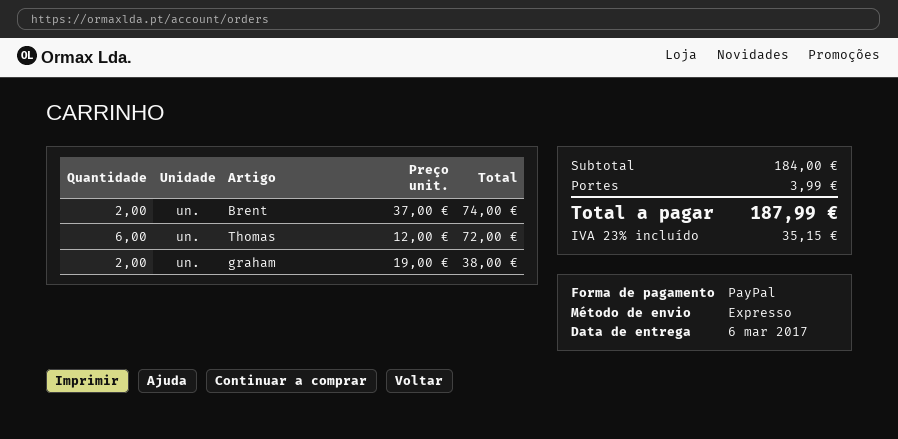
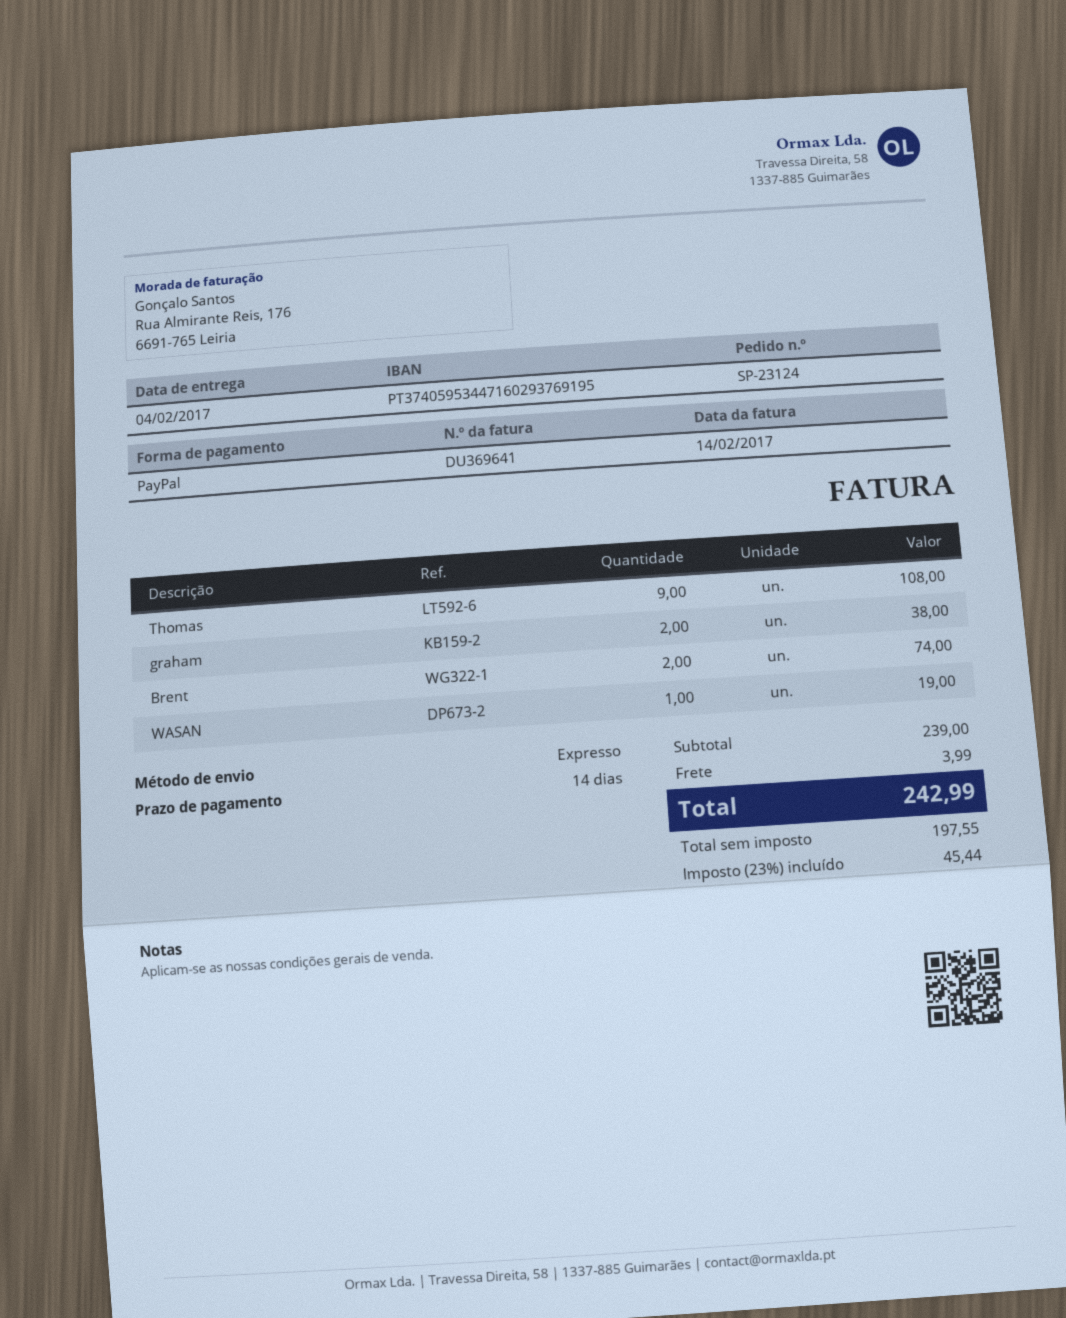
delivery date: 2017-03-06 -> 2017-02-04
Thomas: 6 for 72.00 -> 9 for 108.00
WASAN: none -> 1 for 19.00
subtotal: 184.00 -> 239.00
tax: 23% = 35.15 -> 23% = 45.44
total: 187.99 -> 242.99

